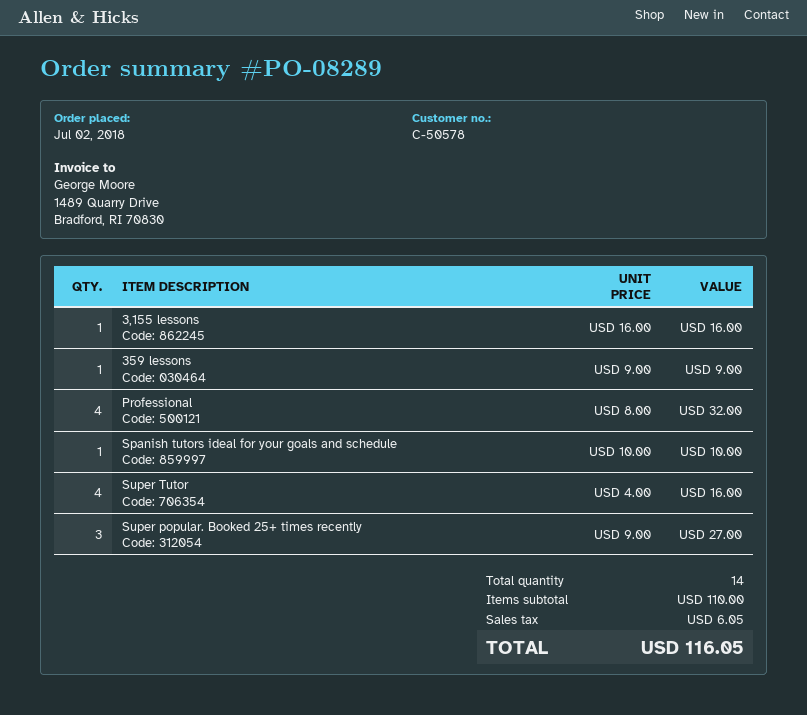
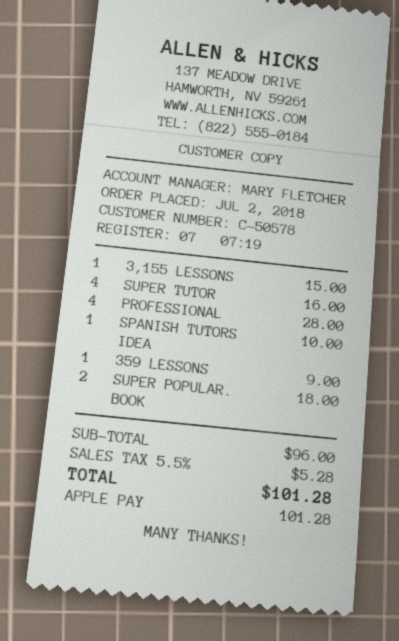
3,155 lessons: 1 for 16.00 -> 1 for 15.00
Professional: 4 for 32.00 -> 4 for 28.00
Super popular. Booked 25+ times recently: 3 for 27.00 -> 2 for 18.00
subtotal: 110.00 -> 96.00
tax: 6.05 -> 5.28
total: 116.05 -> 101.28

